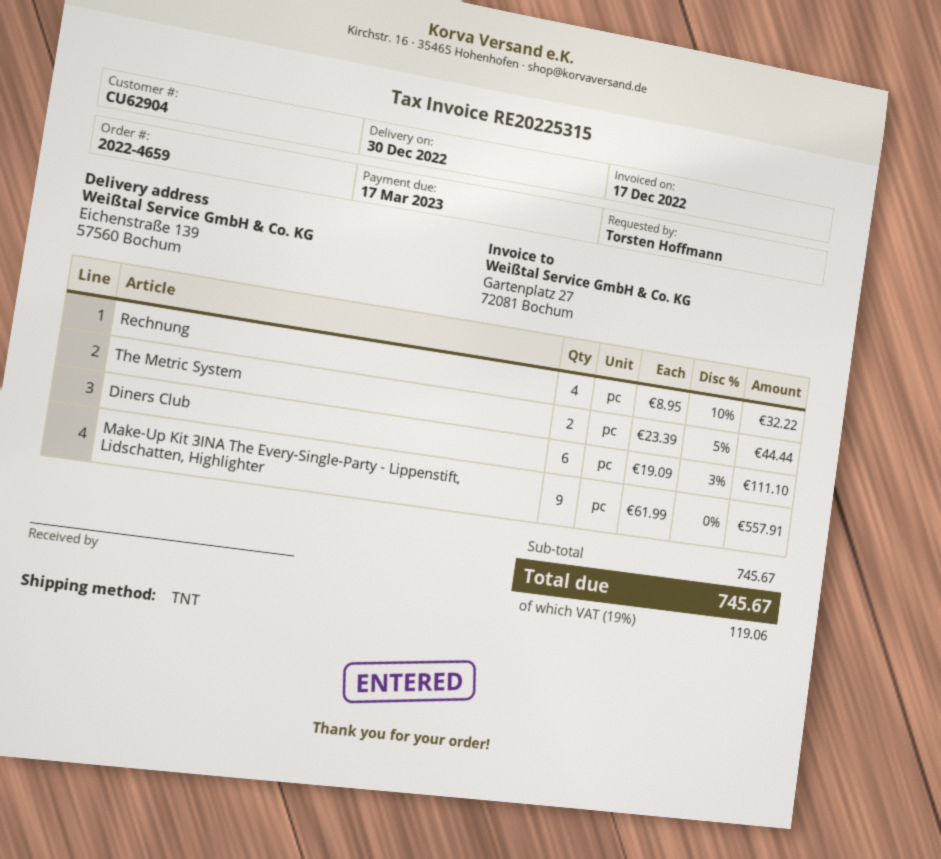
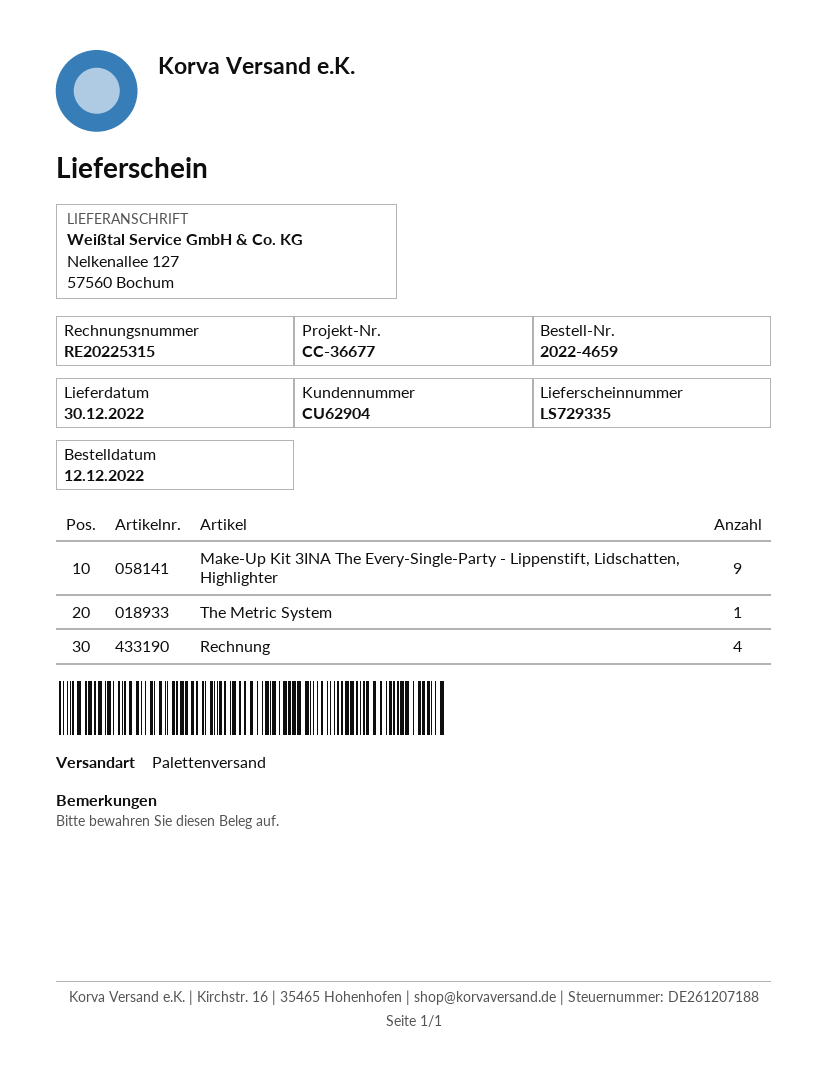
shipping method: TNT -> pallet freight
ship to: Eichenstraße 139, 57560 Bochum -> Nelkenallee 127, 57560 Bochum
The Metric System: 2 -> 1
Diners Club: 6 -> none

